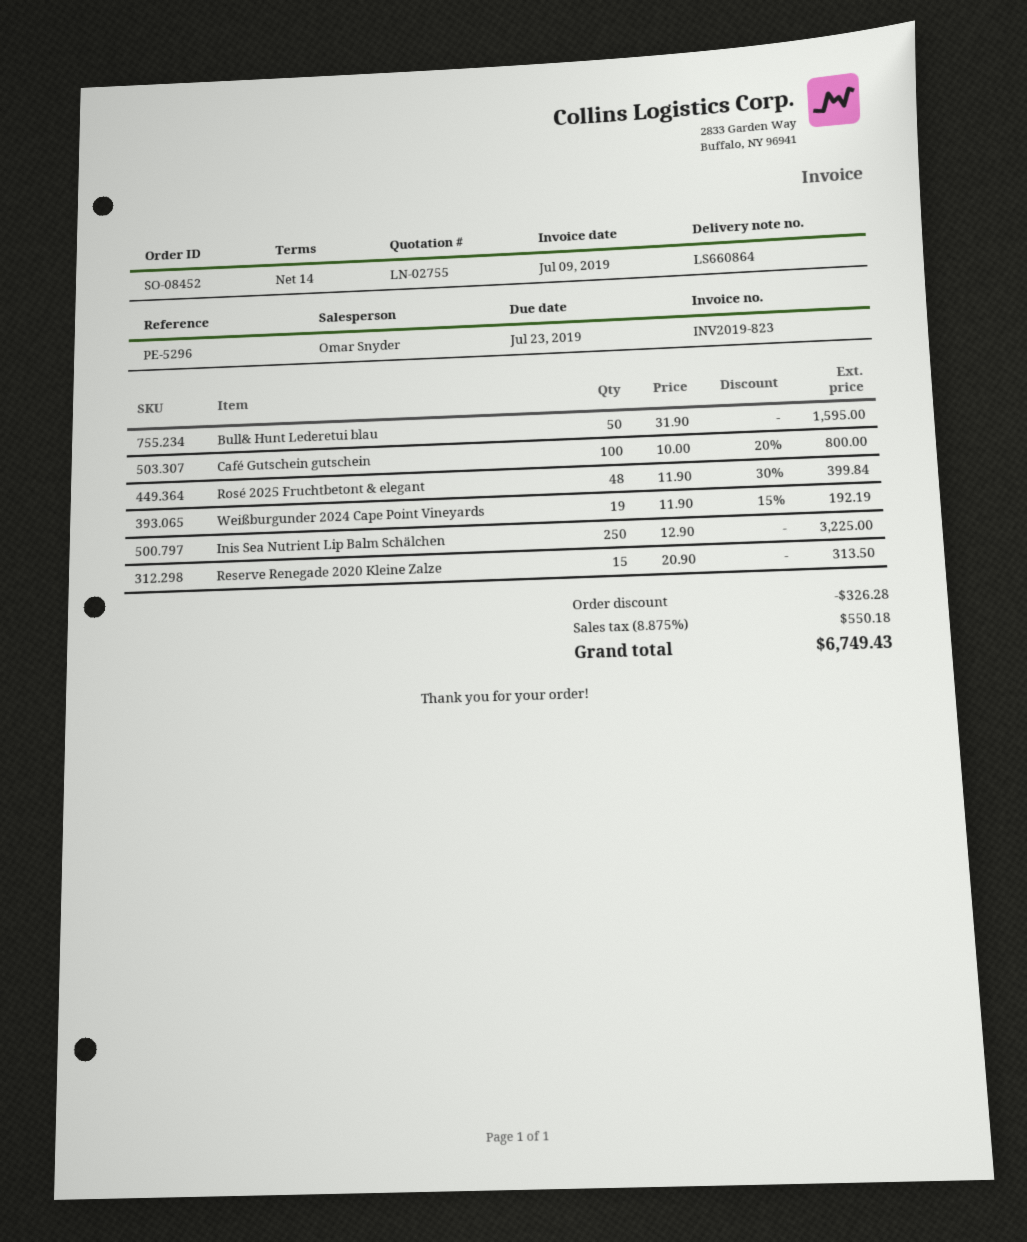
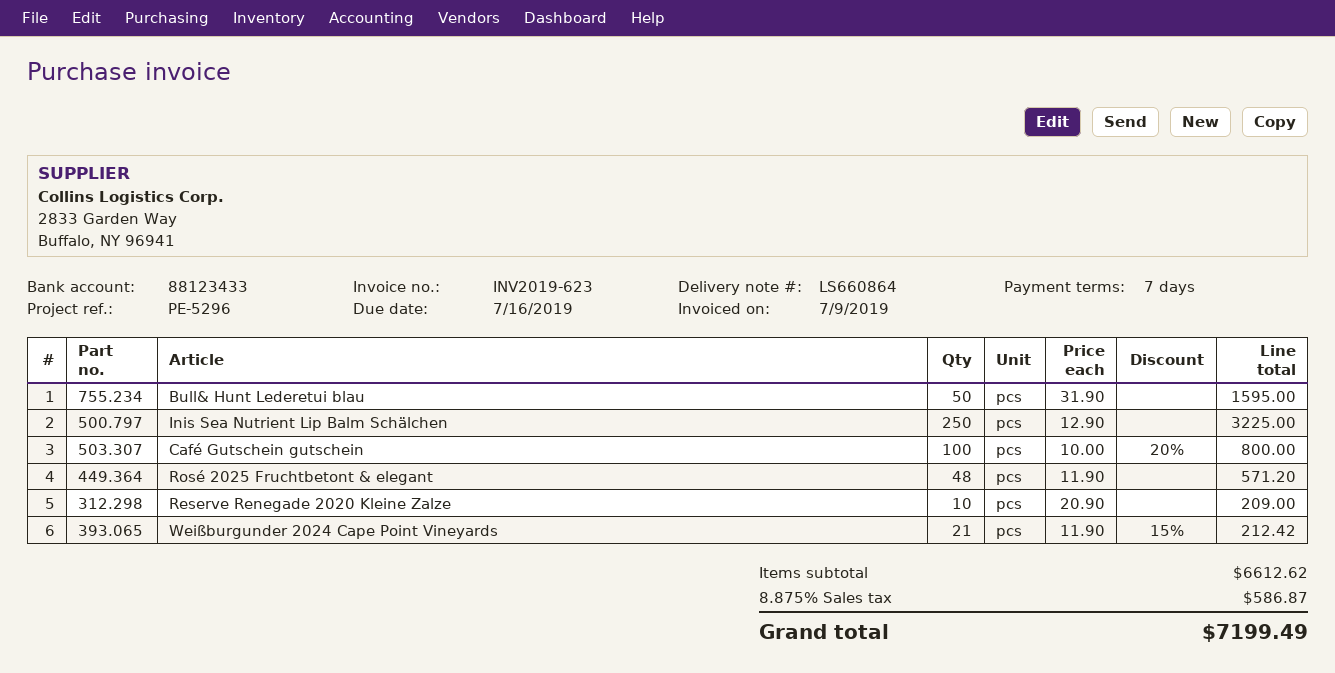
invoice number: INV2019-823 -> INV2019-623
payment terms: 14 days -> 7 days
due date: 2019-07-23 -> 2019-07-16
Rosé 2025 Fruchtbetont & elegant: 48 x 11.90 - 30% = 399.84 -> 48 x 11.90 = 571.20
Weißburgunder 2024 Cape Point Vineyards: 19 x 11.90 - 15% = 192.19 -> 21 x 11.90 - 15% = 212.42
Reserve Renegade 2020 Kleine Zalze: 15 x 20.90 = 313.50 -> 10 x 20.90 = 209.00
discount: 326.28 -> none
tax: 8.875% = 550.18 -> 8.875% = 586.87
total: 6749.43 -> 7199.49

